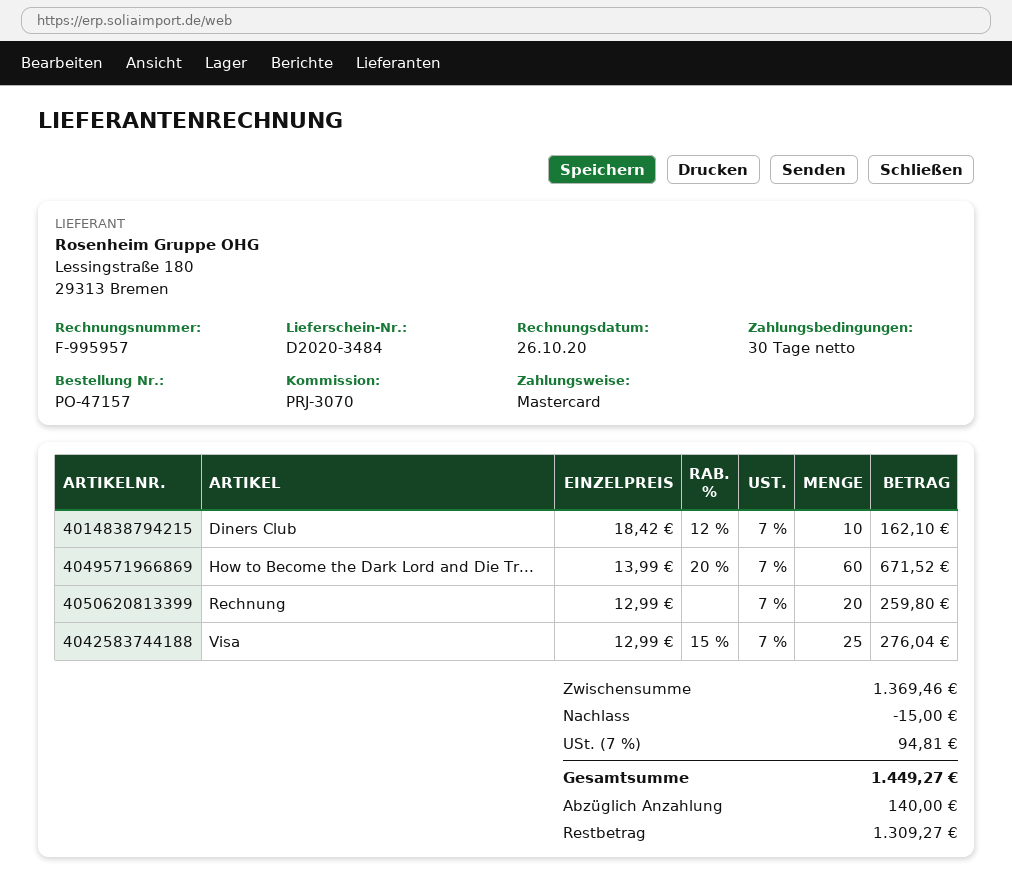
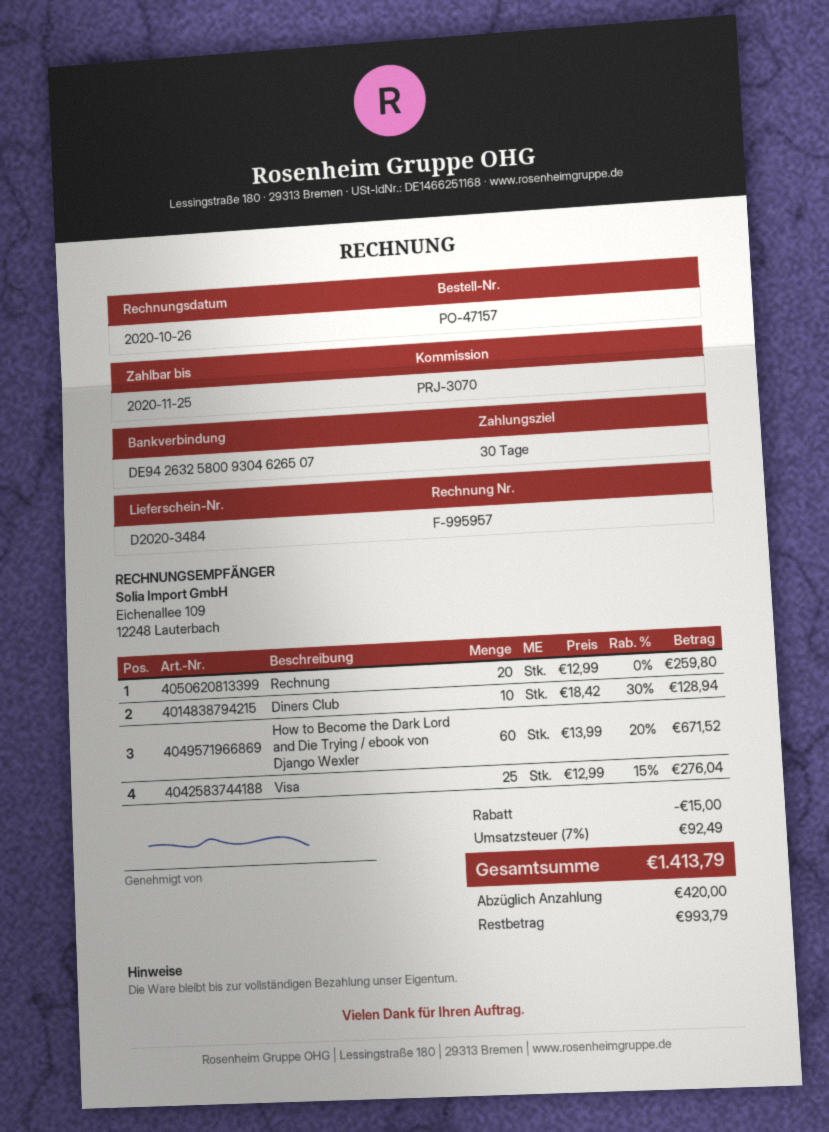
Diners Club: 10 x 18.42 - 12% = 162.10 -> 10 x 18.42 - 30% = 128.94
tax: 7% = 94.81 -> 7% = 92.49
total: 1449.27 -> 1413.79
deposit: 140.00 -> 420.00
balance: 1309.27 -> 993.79

